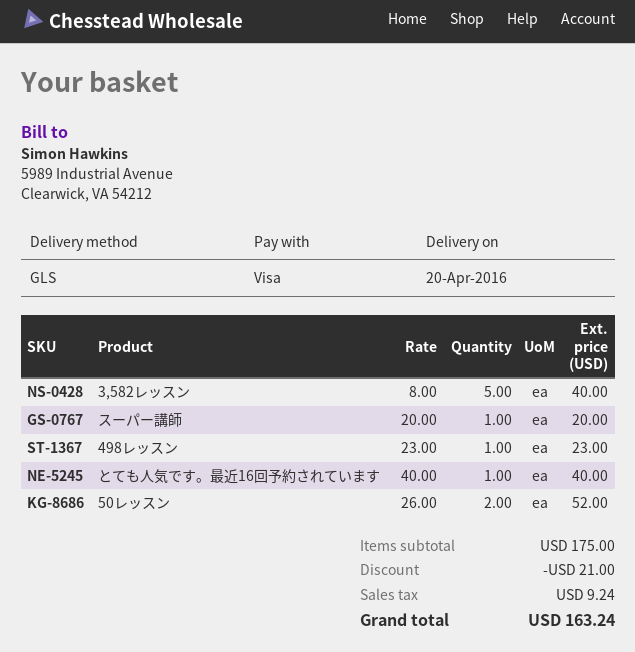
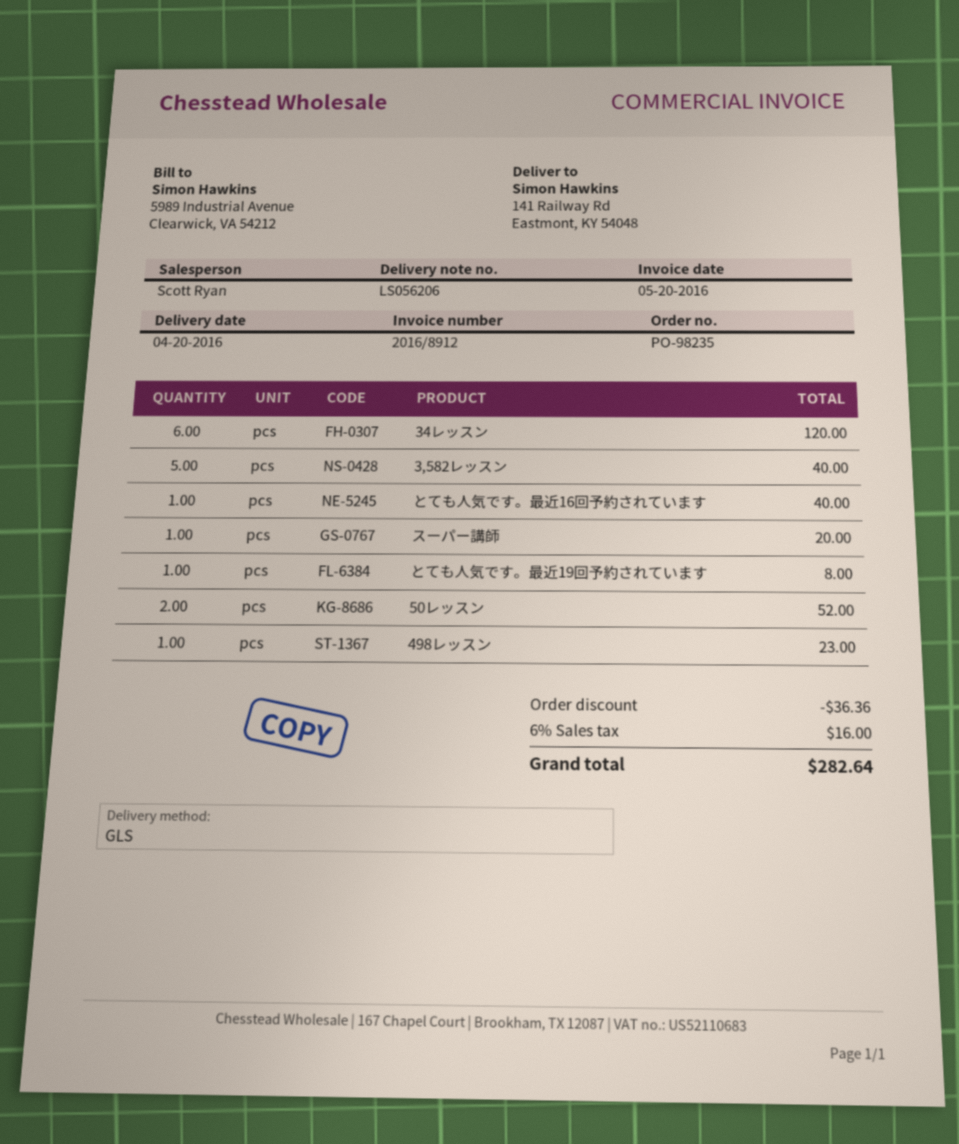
34レッスン: none -> 6 for 120.00
とても人気です。最近19回予約されています: none -> 1 for 8.00
discount: 21.00 -> 36.36
tax: 9.24 -> 16.00
total: 163.24 -> 282.64

